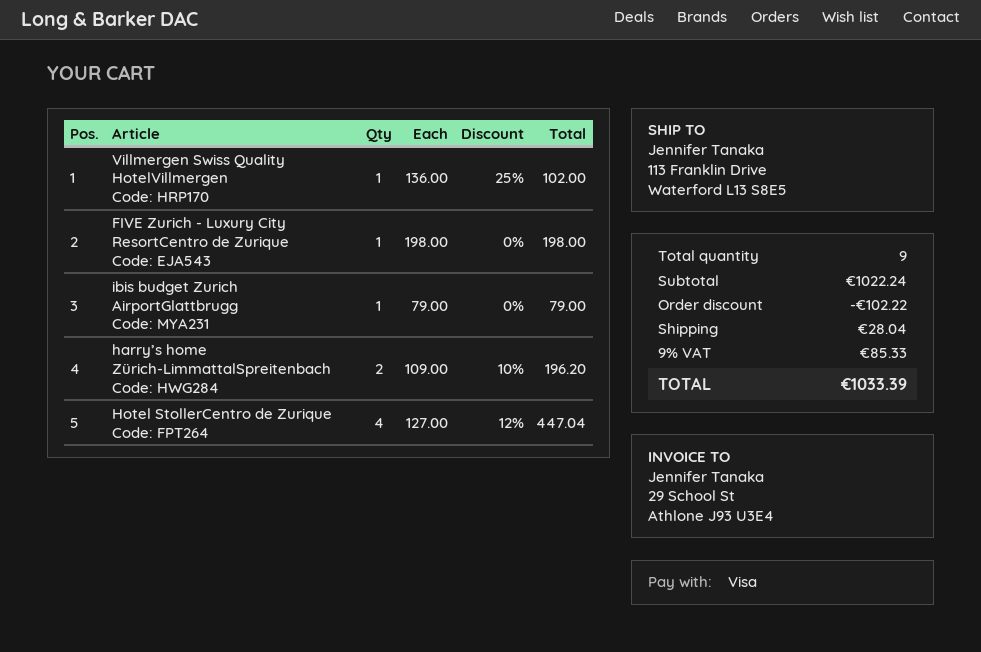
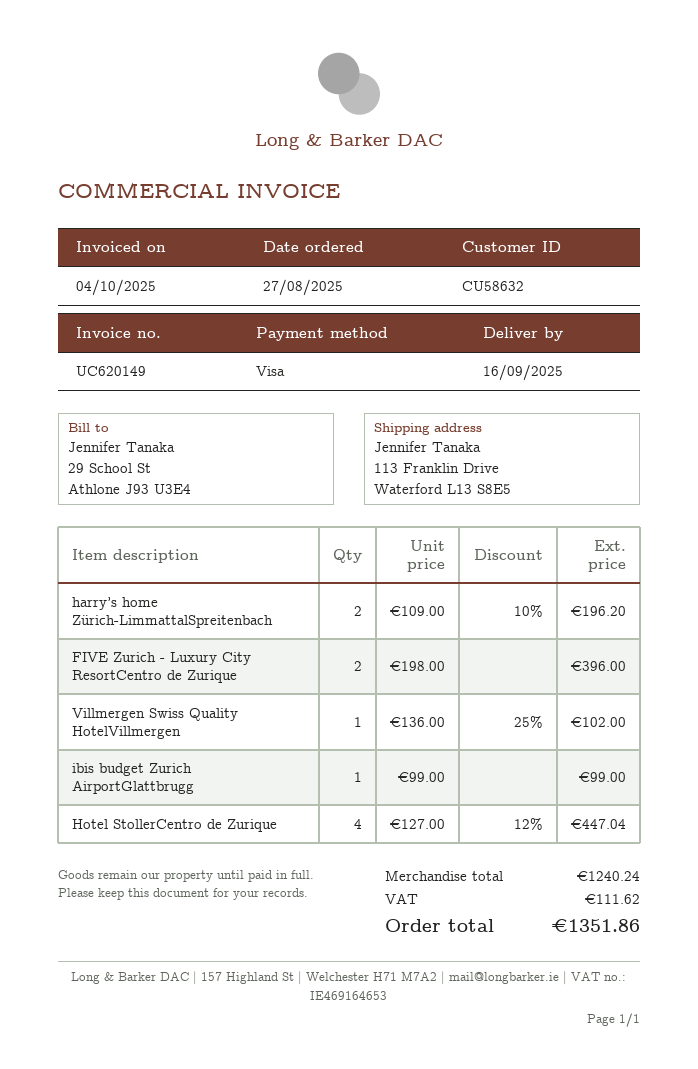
FIVE Zurich - Luxury City ResortCentro de Zurique: 1 x 198.00 = 198.00 -> 2 x 198.00 = 396.00
ibis budget Zurich AirportGlattbrugg: 1 x 79.00 = 79.00 -> 1 x 99.00 = 99.00
subtotal: 1022.24 -> 1240.24
discount: 102.22 -> none
shipping: 28.04 -> none
tax: 85.33 -> 111.62
total: 1033.39 -> 1351.86

